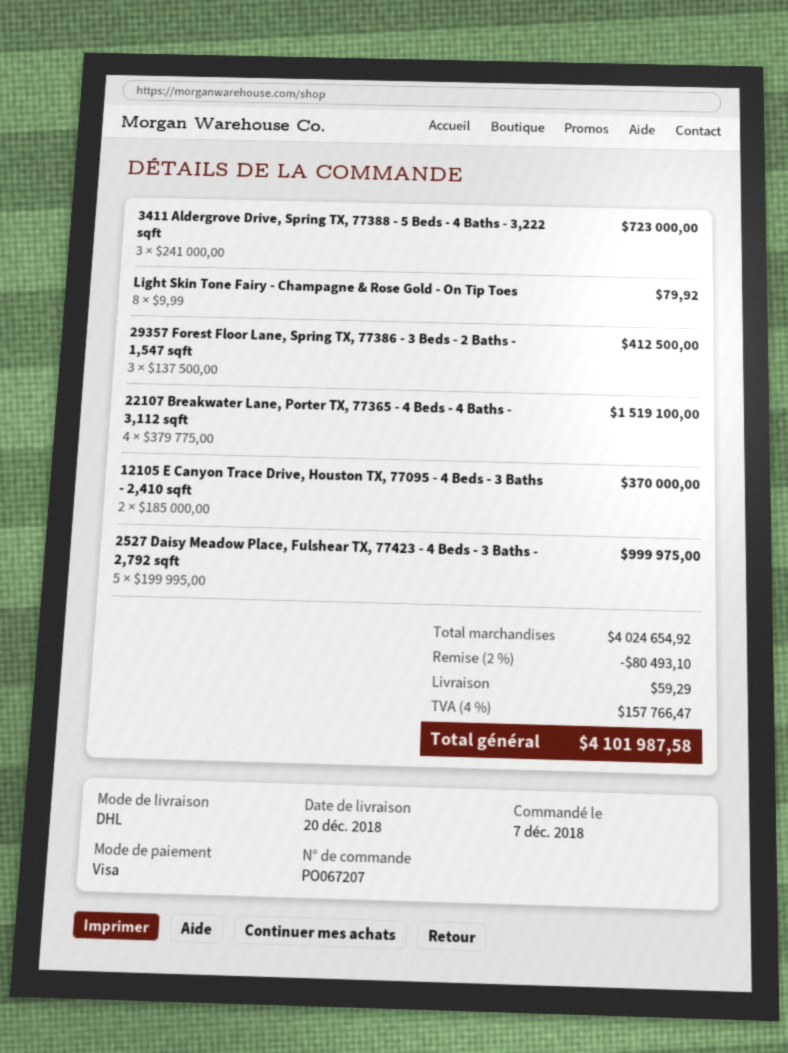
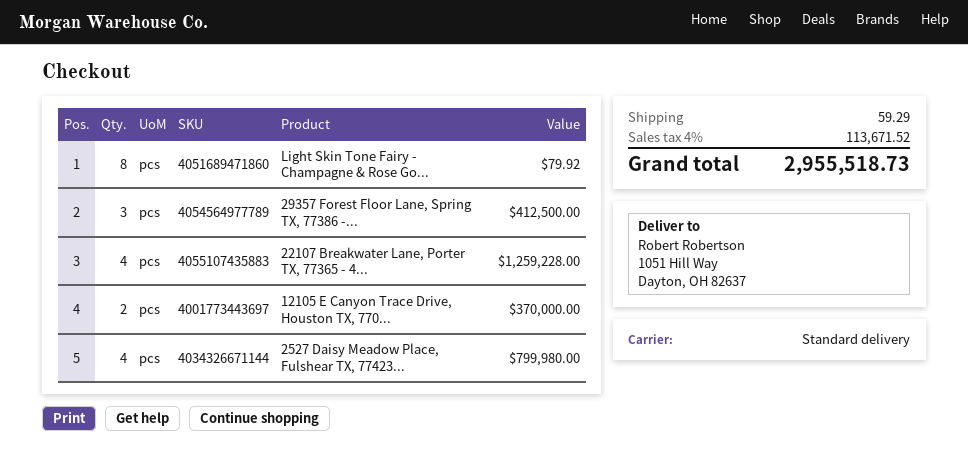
shipping method: DHL -> standard
3411 Aldergrove Drive, Spring TX, 77388 - 5 Beds - 4 Baths - 3,222 sqft: 3 for 723000.00 -> none
22107 Breakwater Lane, Porter TX, 77365 - 4 Beds - 4 Baths - 3,112 sqft: 4 for 1519100.00 -> 4 for 1259228.00
2527 Daisy Meadow Place, Fulshear TX, 77423 - 4 Beds - 3 Baths - 2,792 sqft: 5 for 999975.00 -> 4 for 799980.00
discount: 2% = 80493.10 -> none
tax: 4% = 157766.47 -> 4% = 113671.52
total: 4101987.58 -> 2955518.73

